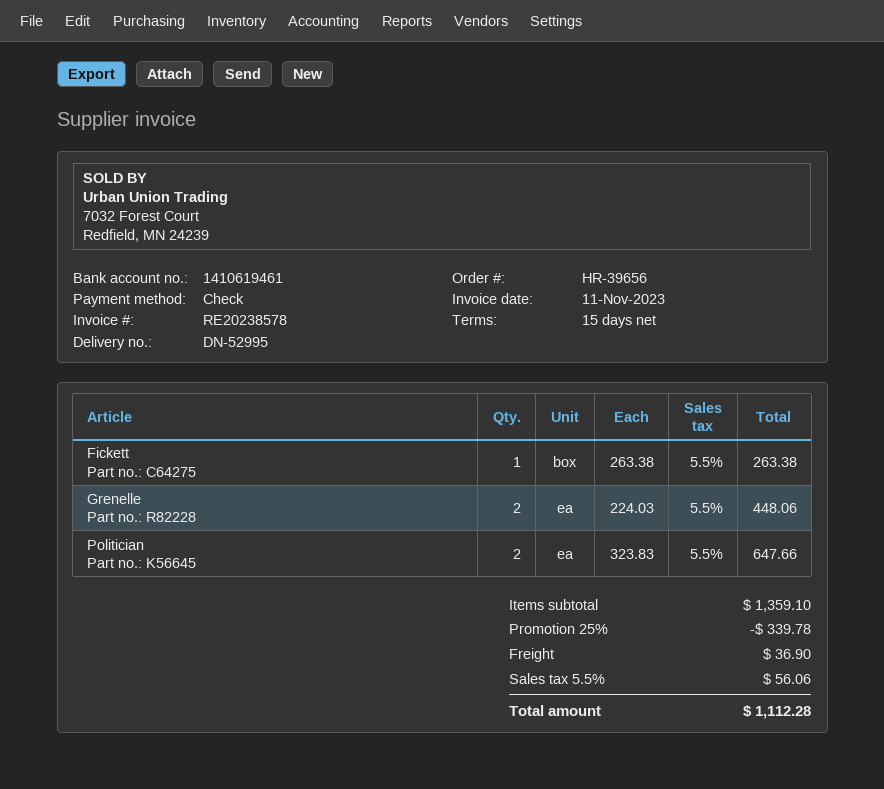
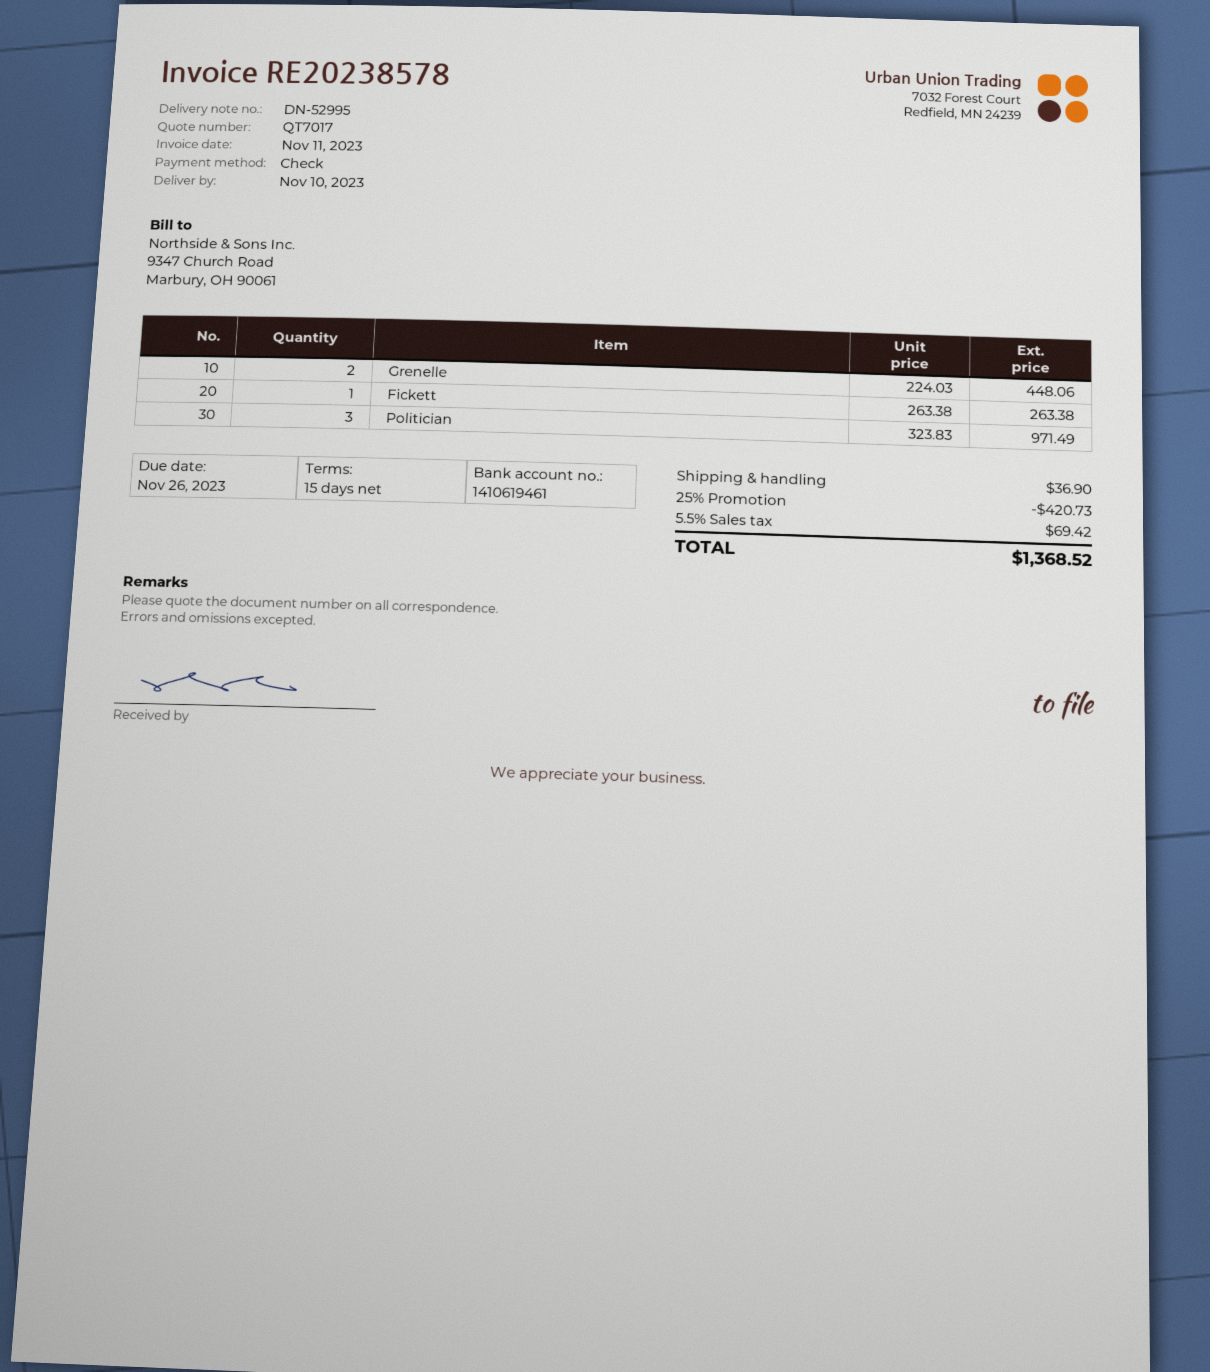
Politician: 2 x 323.83 = 647.66 -> 3 x 323.83 = 971.49
discount: 25% = 339.78 -> 25% = 420.73
tax: 5.5% = 56.06 -> 5.5% = 69.42
total: 1112.28 -> 1368.52

